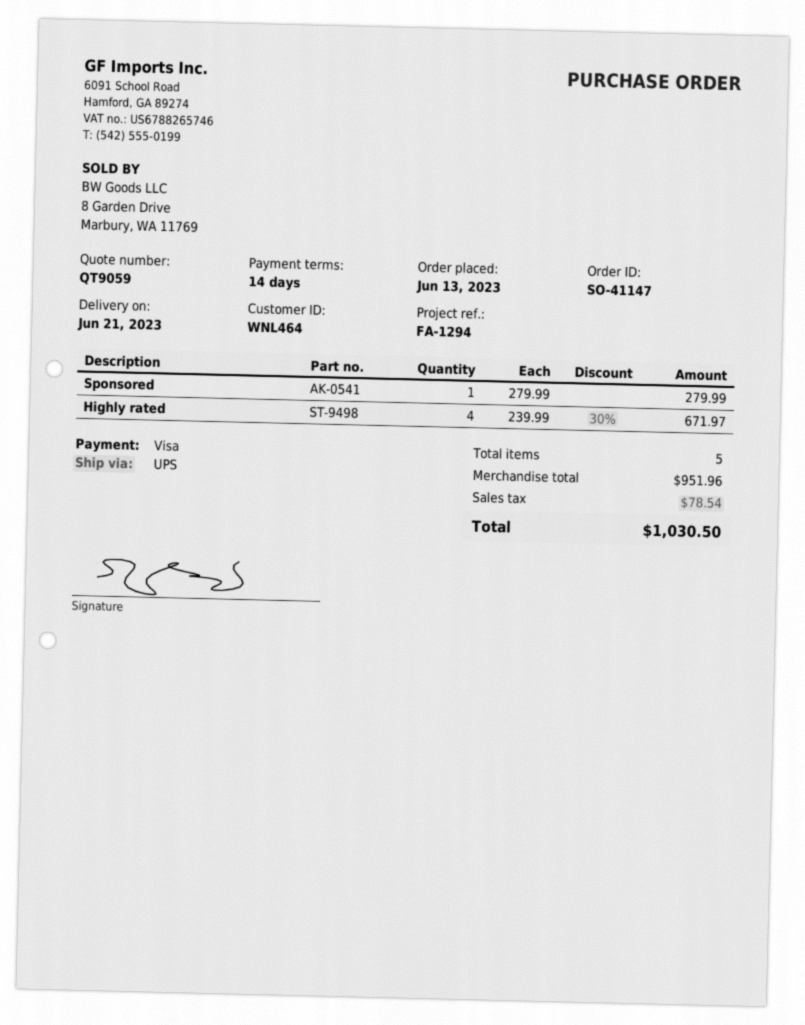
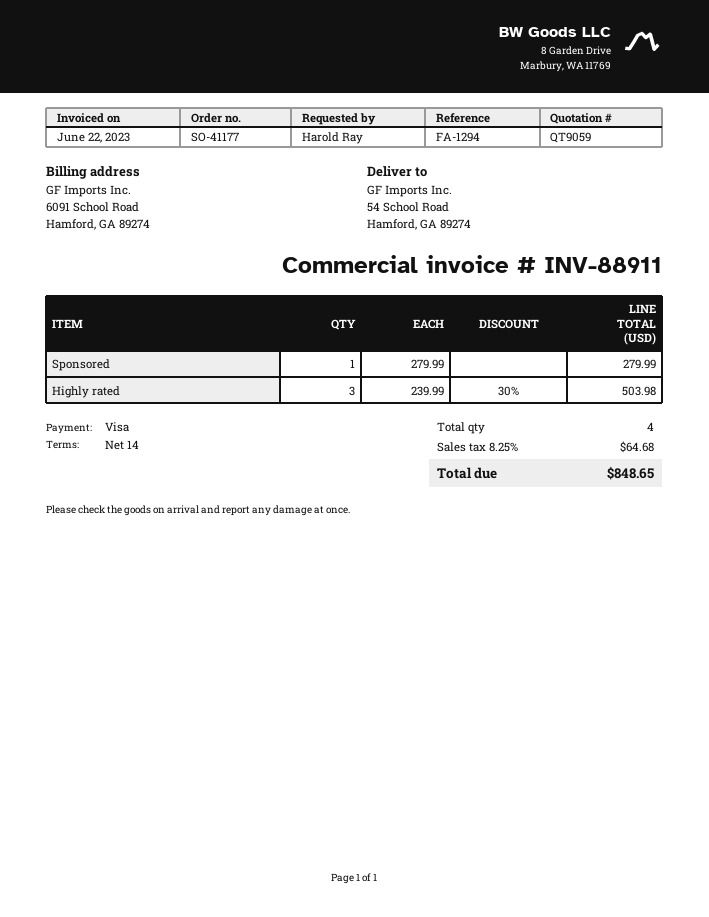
order number: SO-41147 -> SO-41177
Highly rated: 4 x 239.99 - 30% = 671.97 -> 3 x 239.99 - 30% = 503.98
total quantity: 5 -> 4
tax: 78.54 -> 64.68
total: 1030.50 -> 848.65

